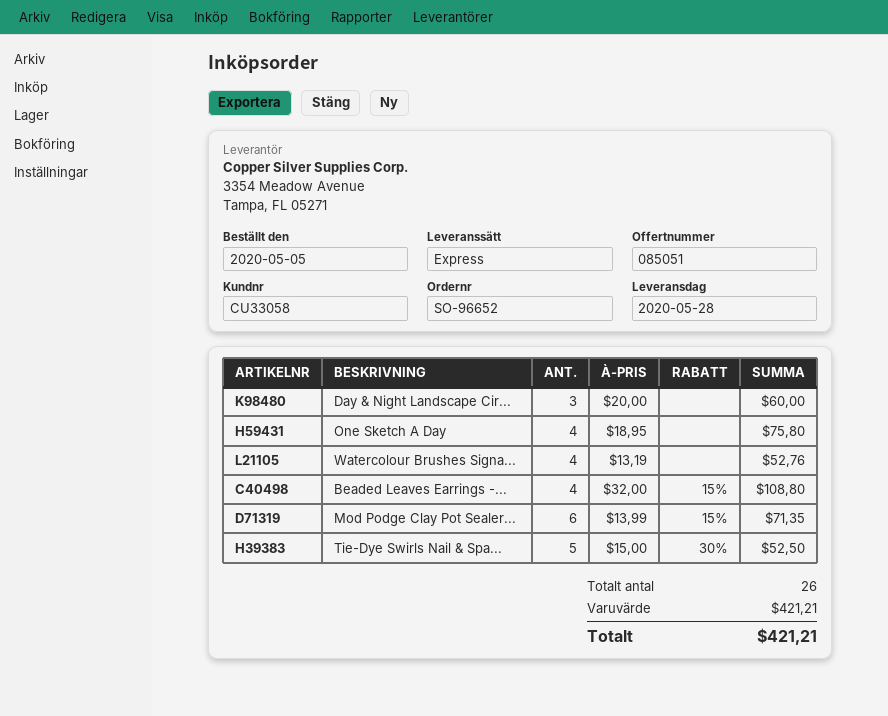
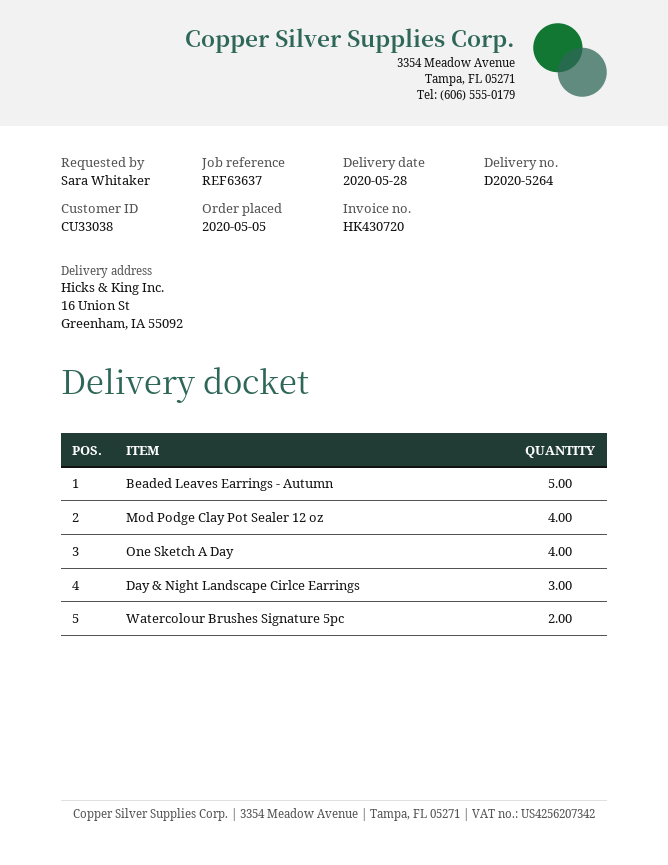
customer number: CU33058 -> CU33038
Watercolour Brushes Signa...: 4 -> 2
Beaded Leaves Earrings -...: 4 -> 5
Mod Podge Clay Pot Sealer...: 6 -> 4
Tie-Dye Swirls Nail & Spa...: 5 -> none

